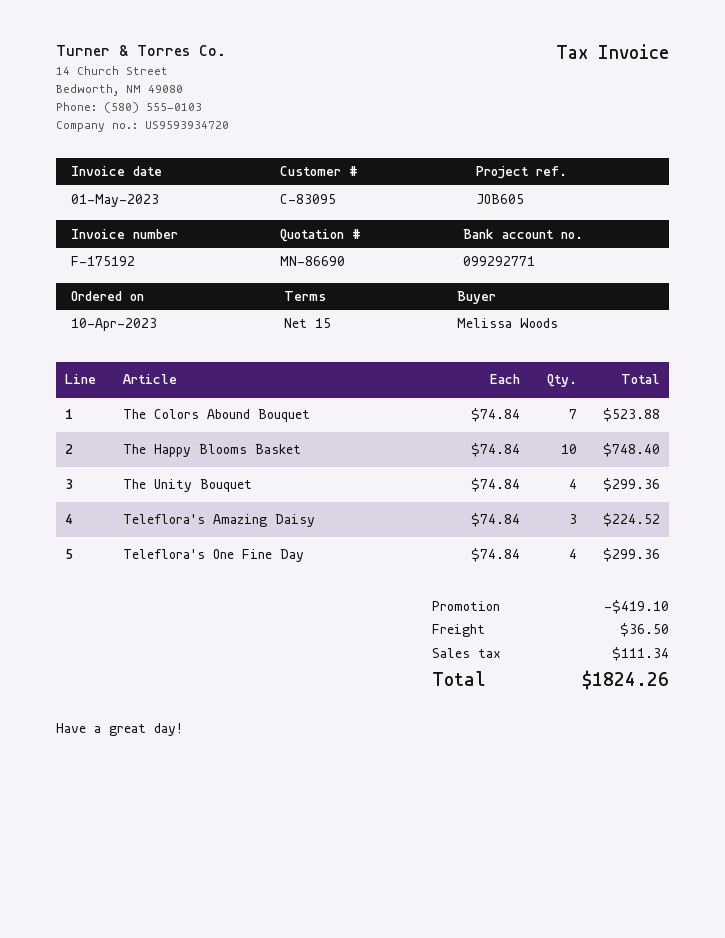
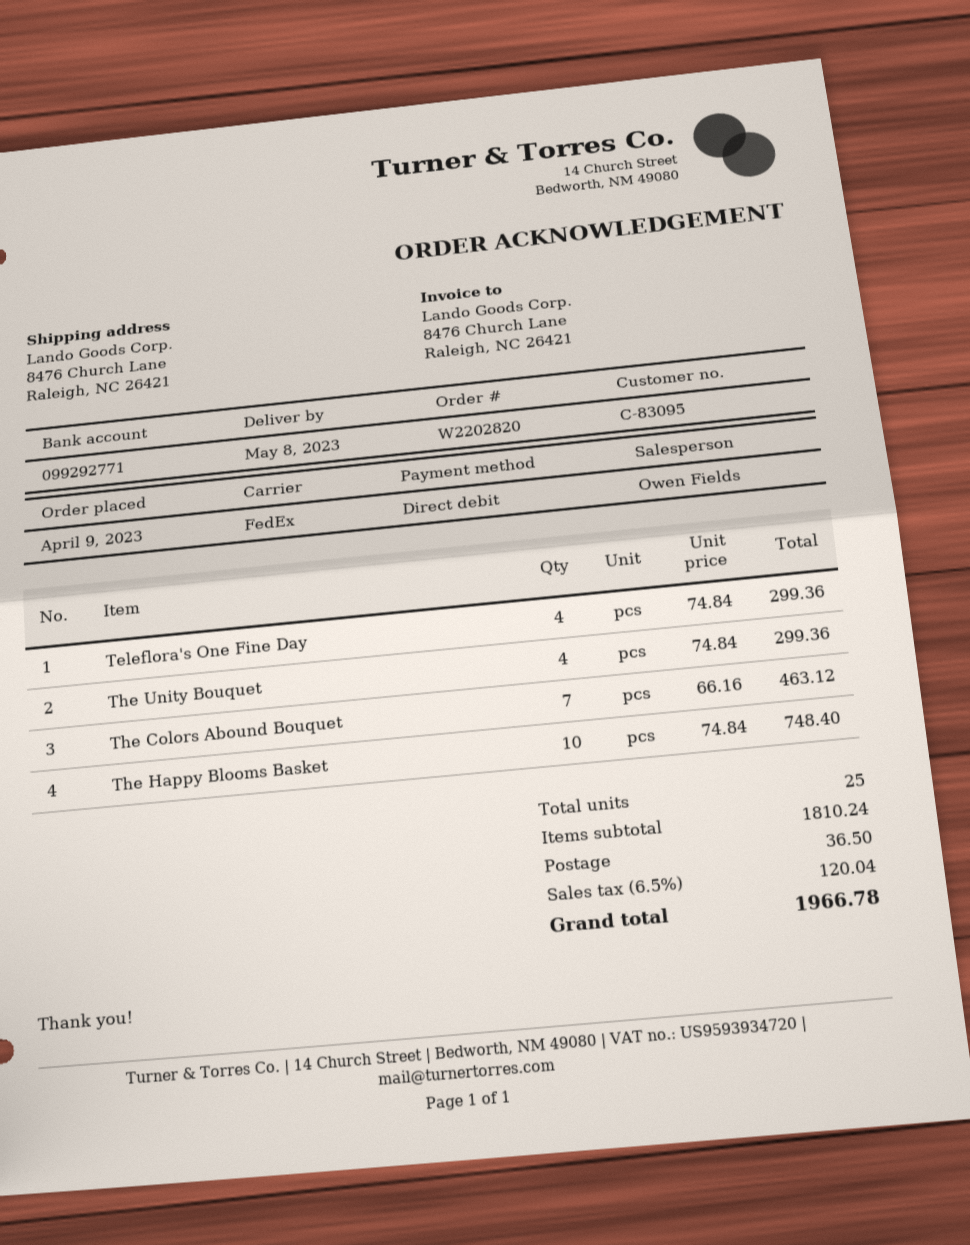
order date: 2023-04-10 -> 2023-04-09
The Colors Abound Bouquet: 7 x 74.84 = 523.88 -> 7 x 66.16 = 463.12
Teleflora's Amazing Daisy: 3 x 74.84 = 224.52 -> none
discount: 419.10 -> none
tax: 111.34 -> 120.04
total: 1824.26 -> 1966.78

